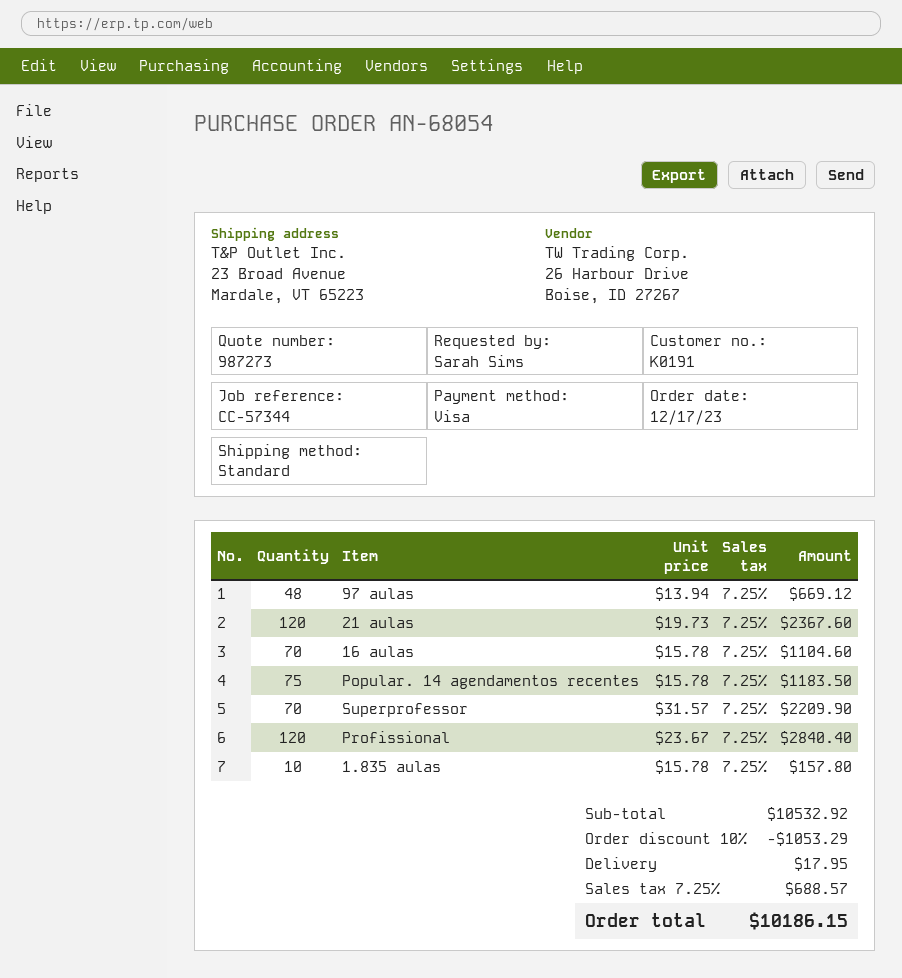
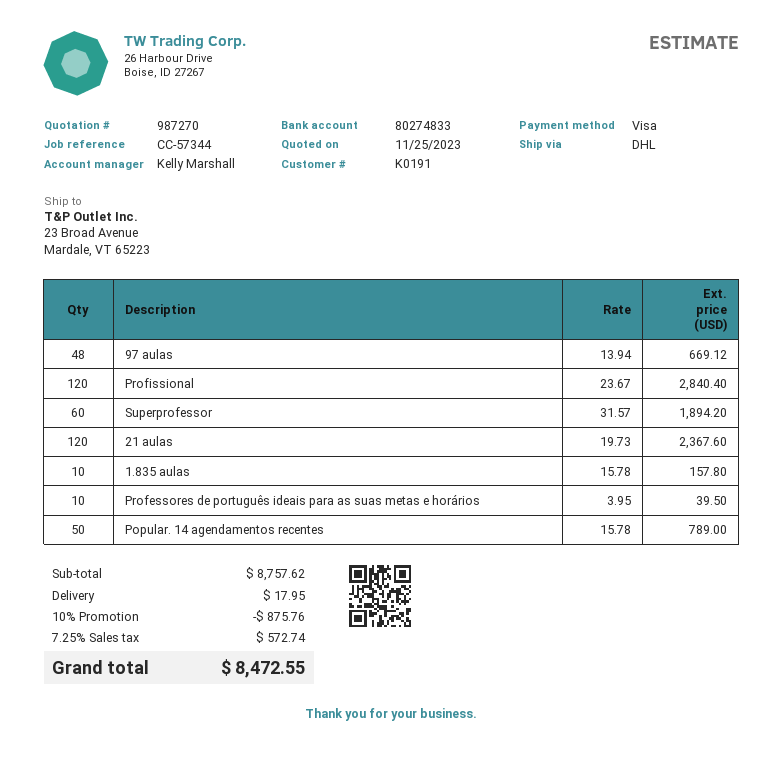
quote number: 987273 -> 987270
shipping method: standard -> DHL
16 aulas: 70 x 15.78 = 1104.60 -> none
Popular. 14 agendamentos recentes: 75 x 15.78 = 1183.50 -> 50 x 15.78 = 789.00
Superprofessor: 70 x 31.57 = 2209.90 -> 60 x 31.57 = 1894.20
Professores de português ideais para as suas metas e horários: none -> 10 x 3.95 = 39.50
subtotal: 10532.92 -> 8757.62
discount: 10% = 1053.29 -> 10% = 875.76
tax: 7.25% = 688.57 -> 7.25% = 572.74
total: 10186.15 -> 8472.55

